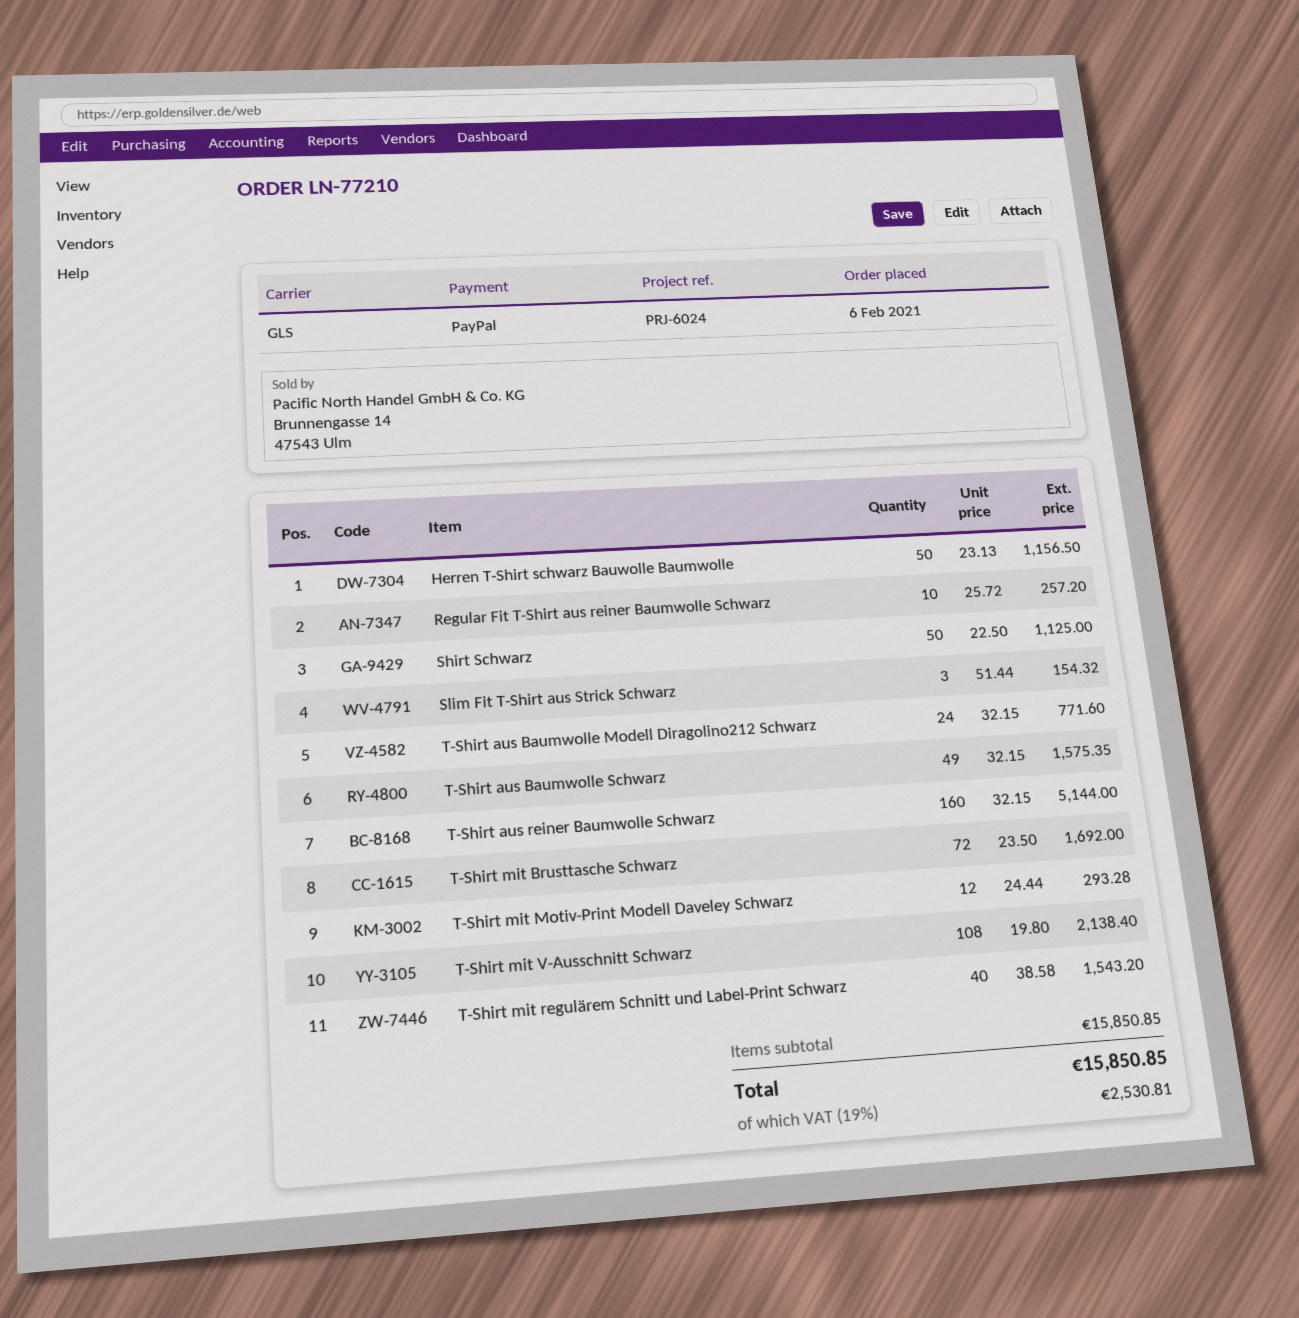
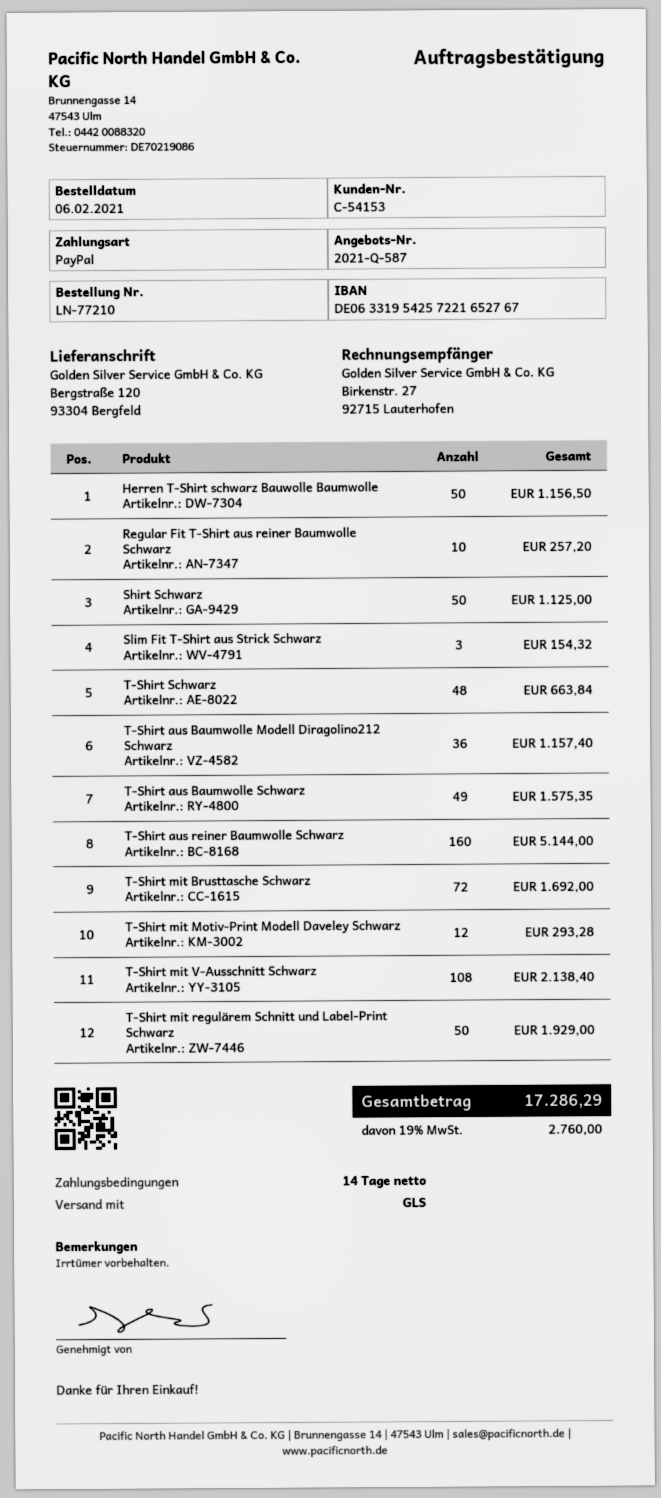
T-Shirt aus Baumwolle Modell Diragolino212 Schwarz: 24 for 771.60 -> 36 for 1157.40
T-Shirt mit regulärem Schnitt und Label-Print Schwarz: 40 for 1543.20 -> 50 for 1929.00
T-Shirt Schwarz: none -> 48 for 663.84
tax: 19% = 2530.81 -> 19% = 2760.00
total: 15850.85 -> 17286.29

